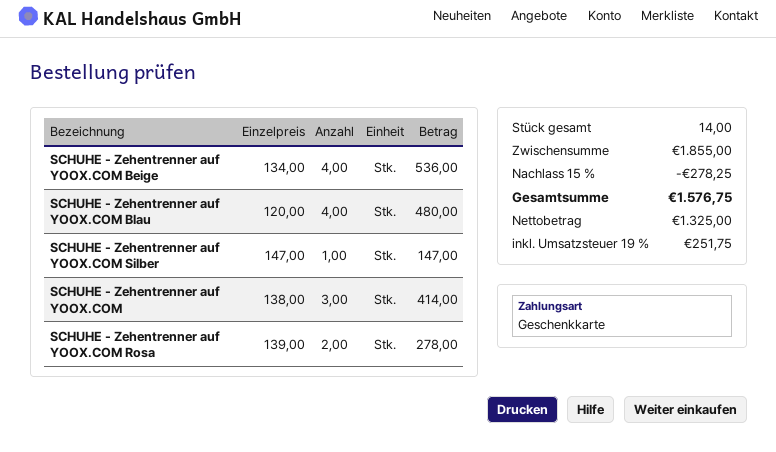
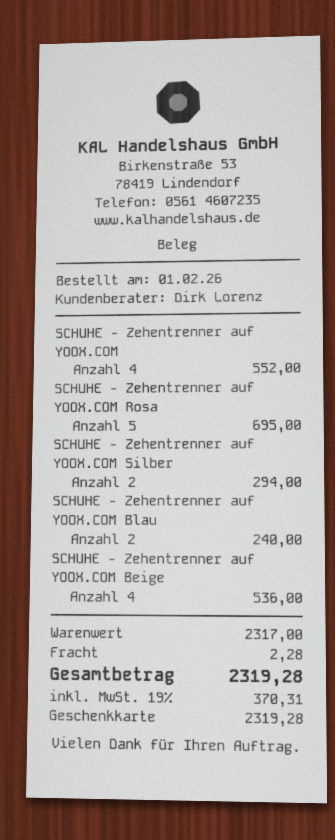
SCHUHE - Zehentrenner auf YOOX.COM Blau: 4 for 480.00 -> 2 for 240.00
SCHUHE - Zehentrenner auf YOOX.COM Silber: 1 for 147.00 -> 2 for 294.00
SCHUHE - Zehentrenner auf YOOX.COM: 3 for 414.00 -> 4 for 552.00
SCHUHE - Zehentrenner auf YOOX.COM Rosa: 2 for 278.00 -> 5 for 695.00
subtotal: 1855.00 -> 2317.00
discount: 15% = 278.25 -> none
shipping: none -> 2.28
tax: 19% = 251.75 -> 19% = 370.31
total: 1576.75 -> 2319.28

